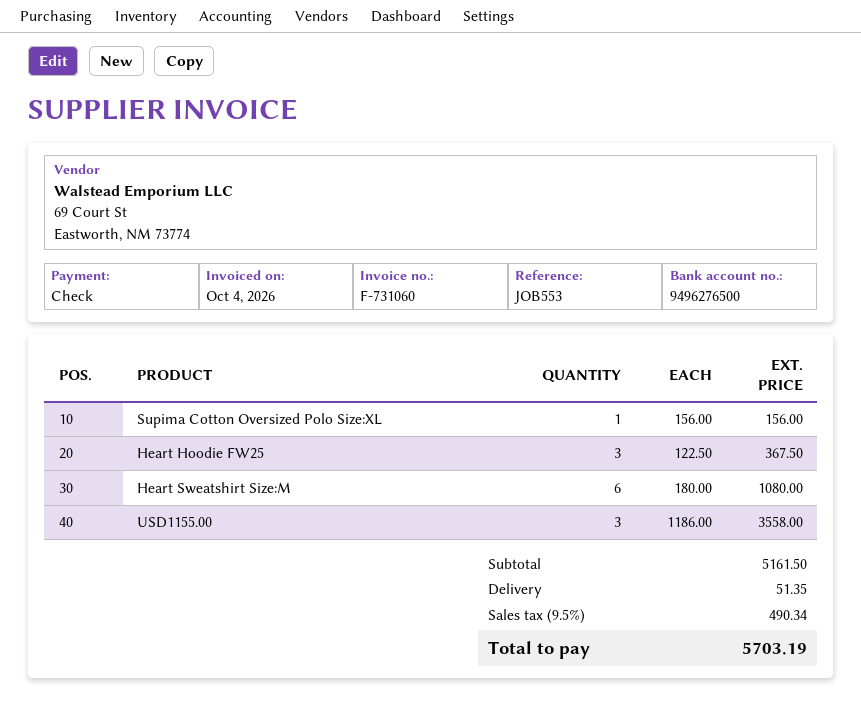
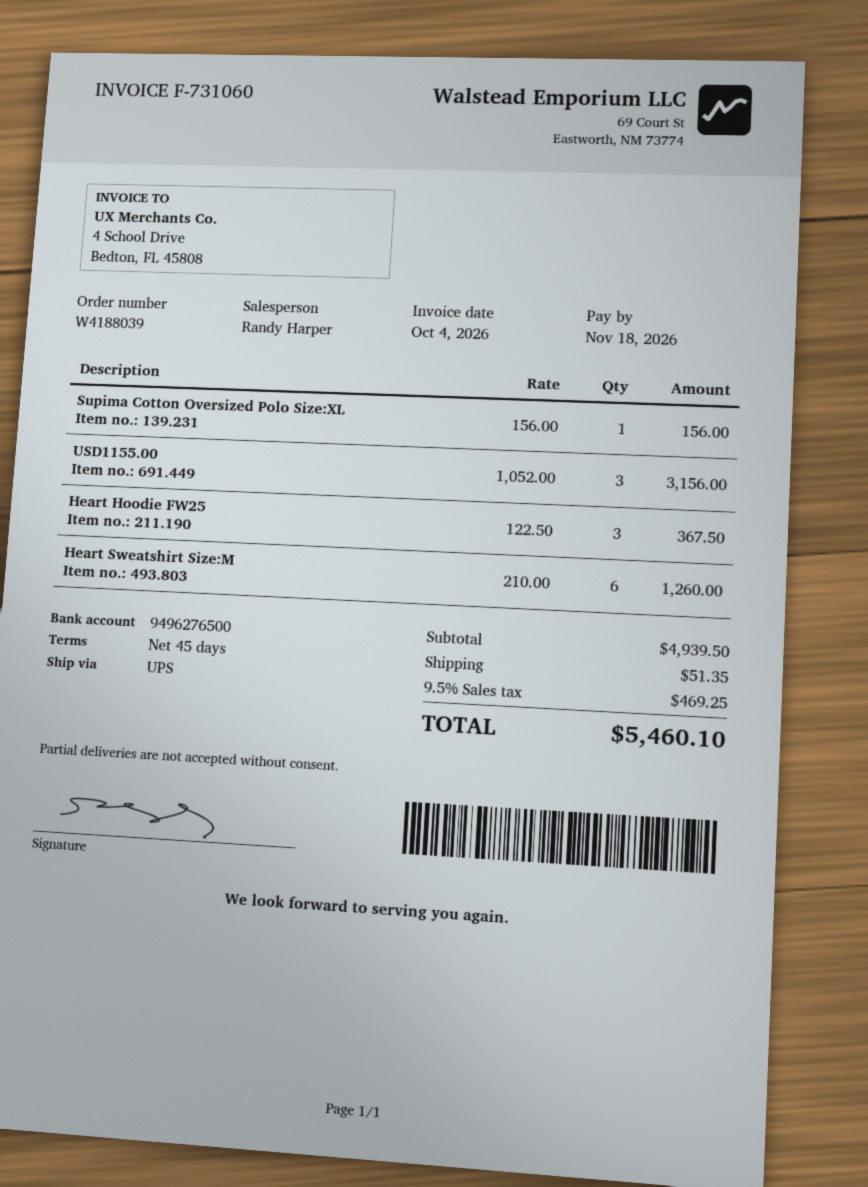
Heart Sweatshirt Size:M: 6 x 180.00 = 1080.00 -> 6 x 210.00 = 1260.00
USD1155.00: 3 x 1186.00 = 3558.00 -> 3 x 1052.00 = 3156.00
subtotal: 5161.50 -> 4939.50
tax: 9.5% = 490.34 -> 9.5% = 469.25
total: 5703.19 -> 5460.10

